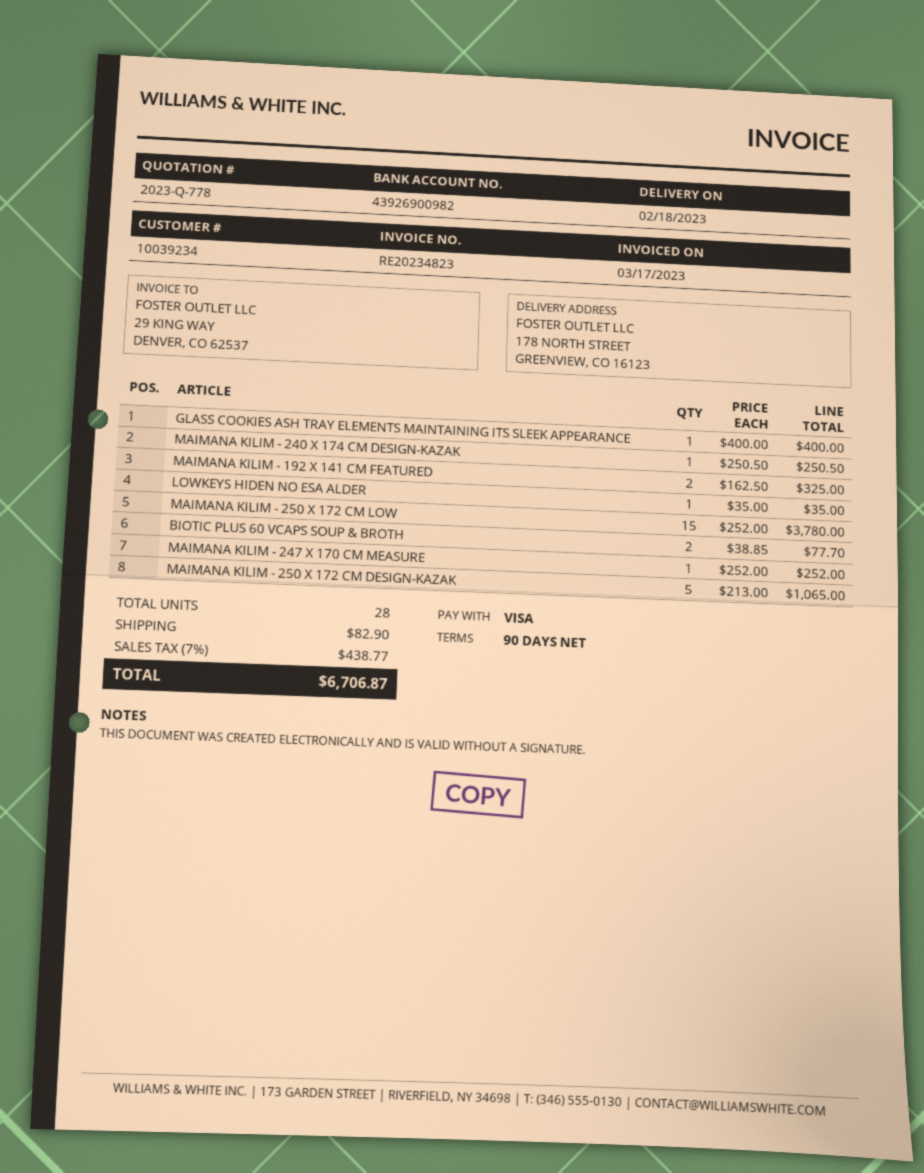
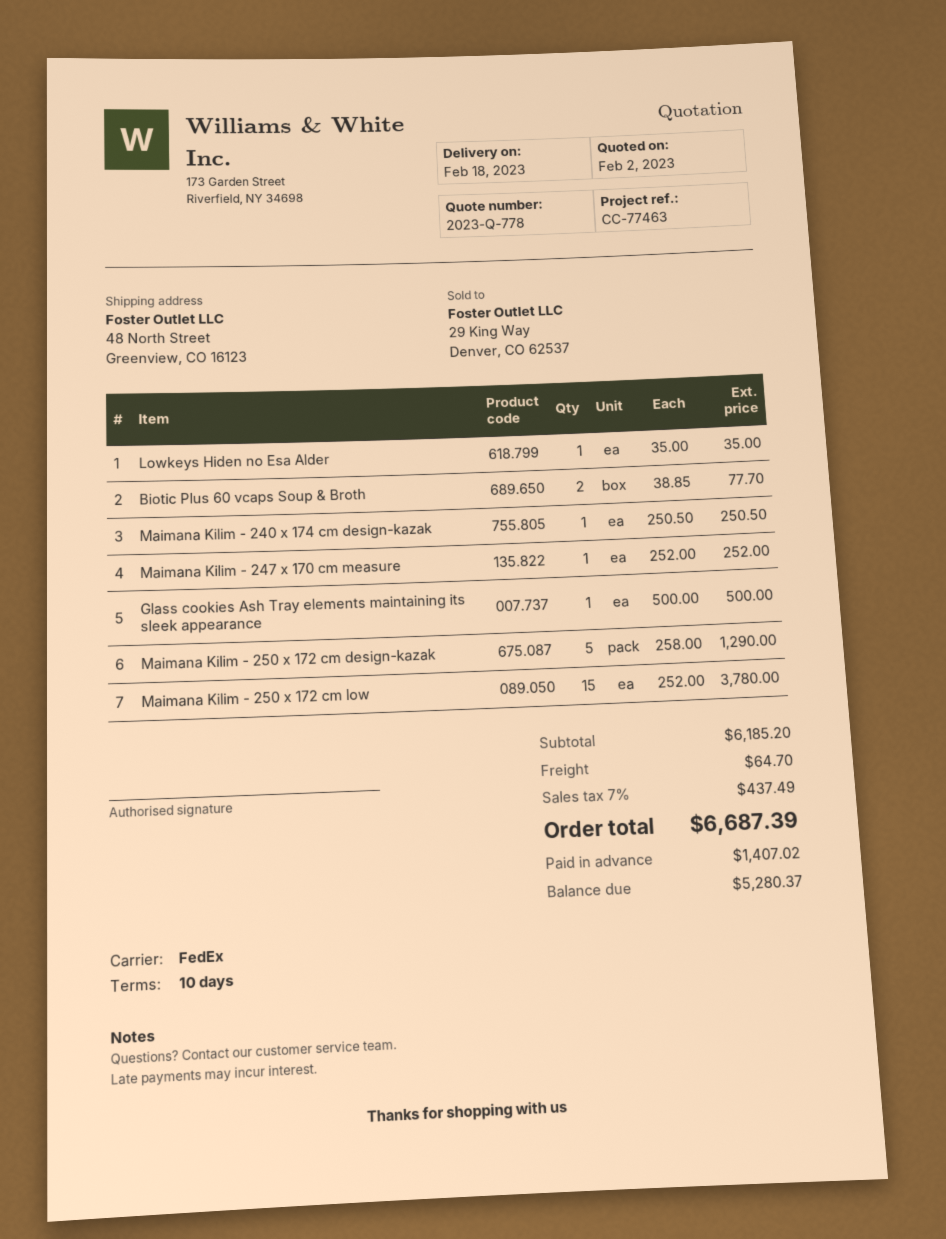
payment terms: 90 days -> 10 days
ship to: 178 NORTH STREET, GREENVIEW, CO 16123 -> 48 North Street, Greenview, CO 16123
GLASS COOKIES ASH TRAY ELEMENTS MAINTAINING ITS SLEEK APPEARANCE: 1 x 400.00 = 400.00 -> 1 x 500.00 = 500.00
MAIMANA KILIM - 192 X 141 CM FEATURED: 2 x 162.50 = 325.00 -> none
MAIMANA KILIM - 250 X 172 CM DESIGN-KAZAK: 5 x 213.00 = 1065.00 -> 5 x 258.00 = 1290.00
shipping: 82.90 -> 64.70
tax: 7% = 438.77 -> 7% = 437.49
total: 6706.87 -> 6687.39

